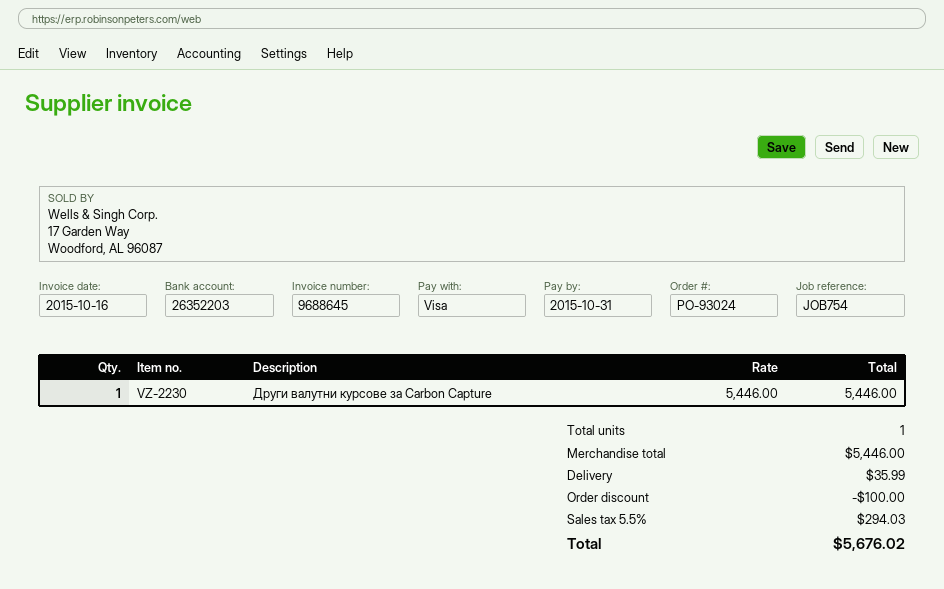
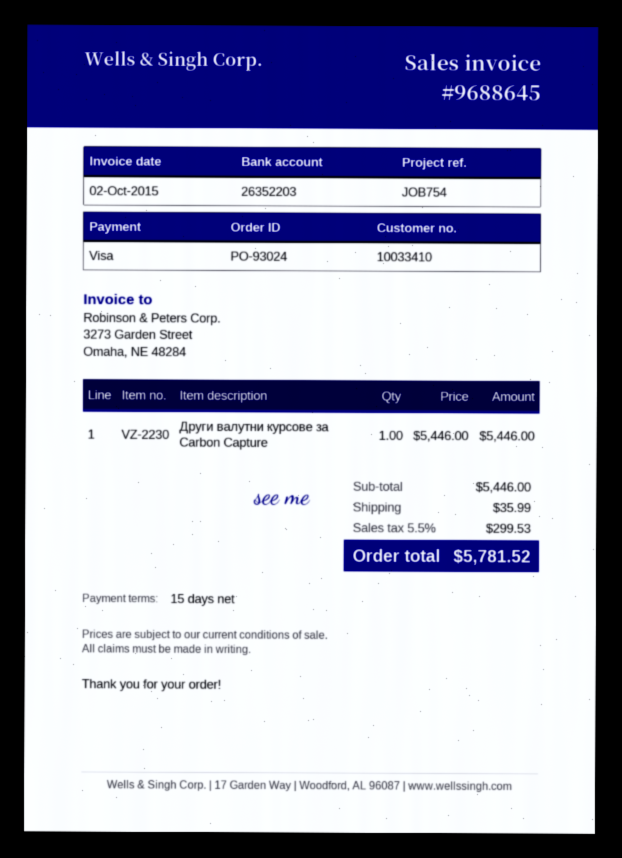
invoice date: 2015-10-16 -> 2015-10-02
discount: 100.00 -> none
tax: 5.5% = 294.03 -> 5.5% = 299.53
total: 5676.02 -> 5781.52

